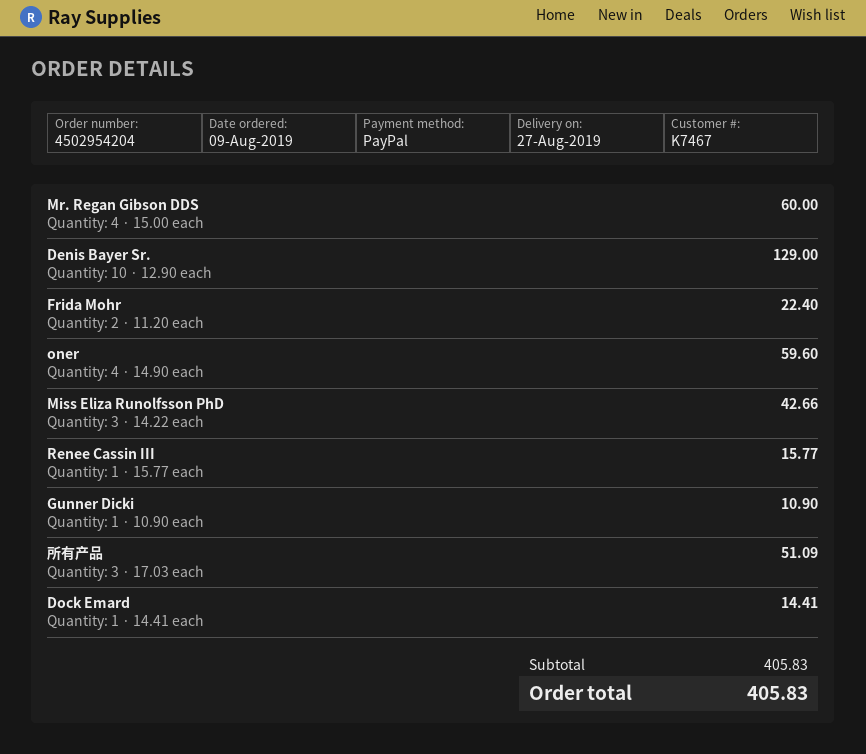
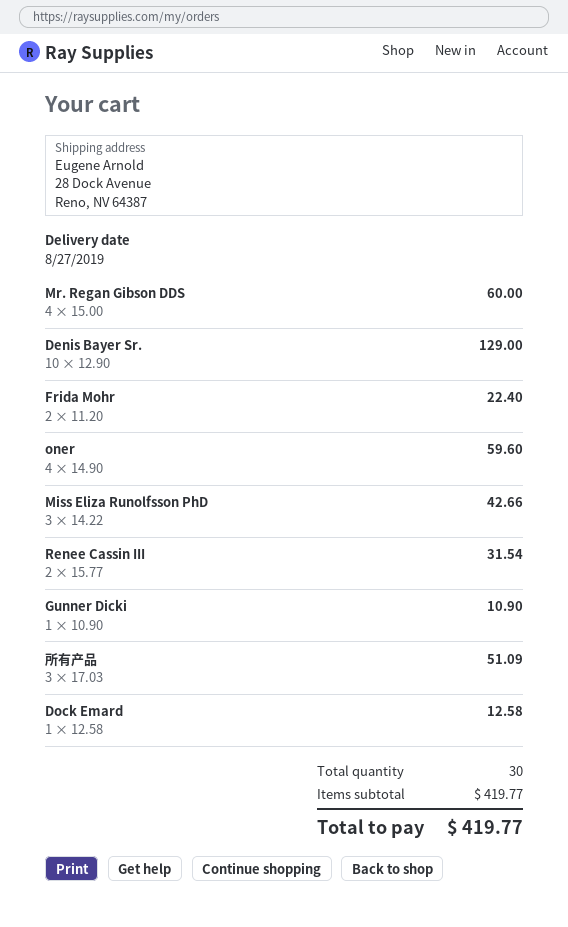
Renee Cassin III: 1 x 15.77 = 15.77 -> 2 x 15.77 = 31.54
Dock Emard: 1 x 14.41 = 14.41 -> 1 x 12.58 = 12.58
subtotal: 405.83 -> 419.77
total: 405.83 -> 419.77

